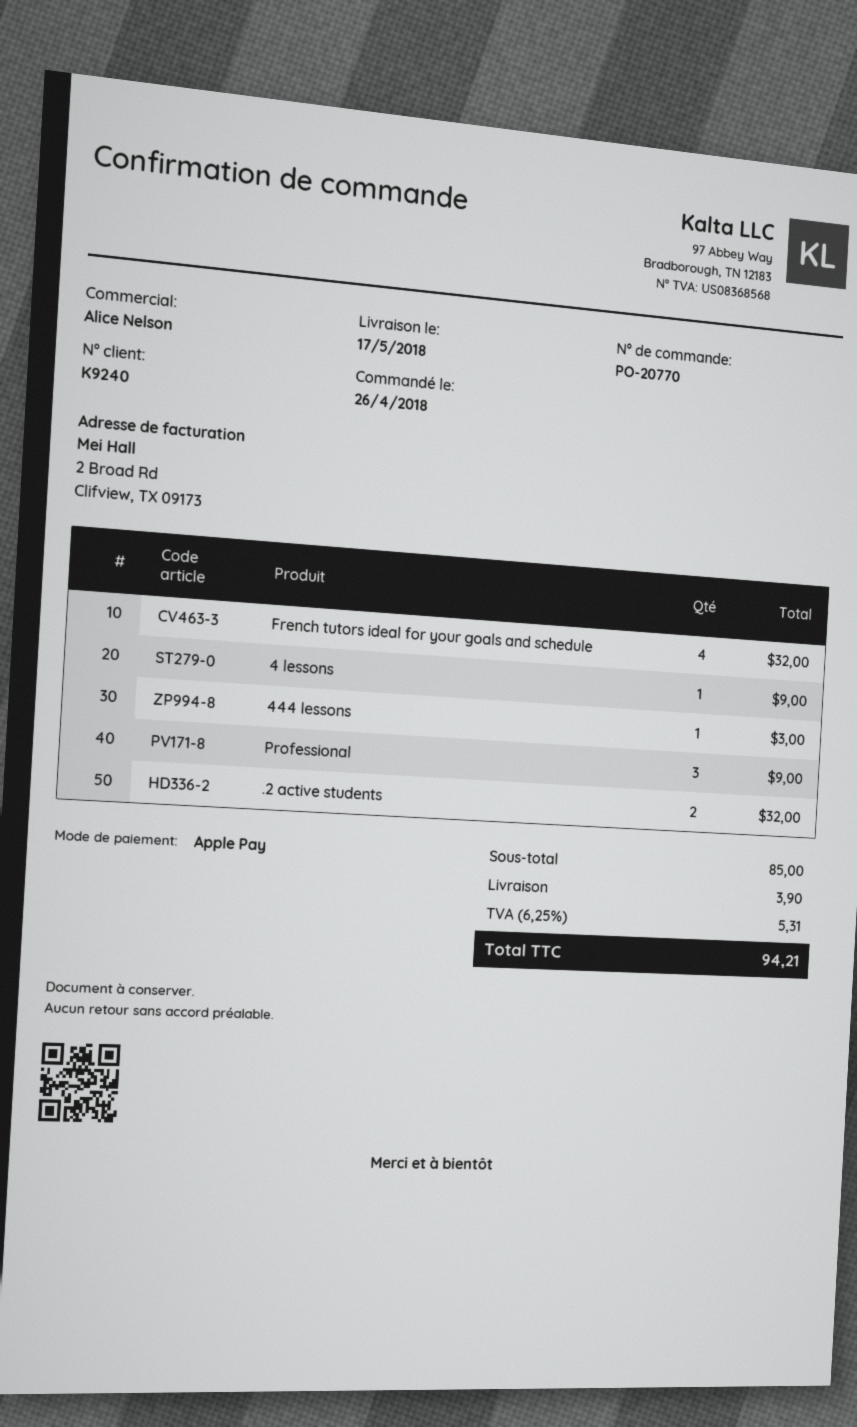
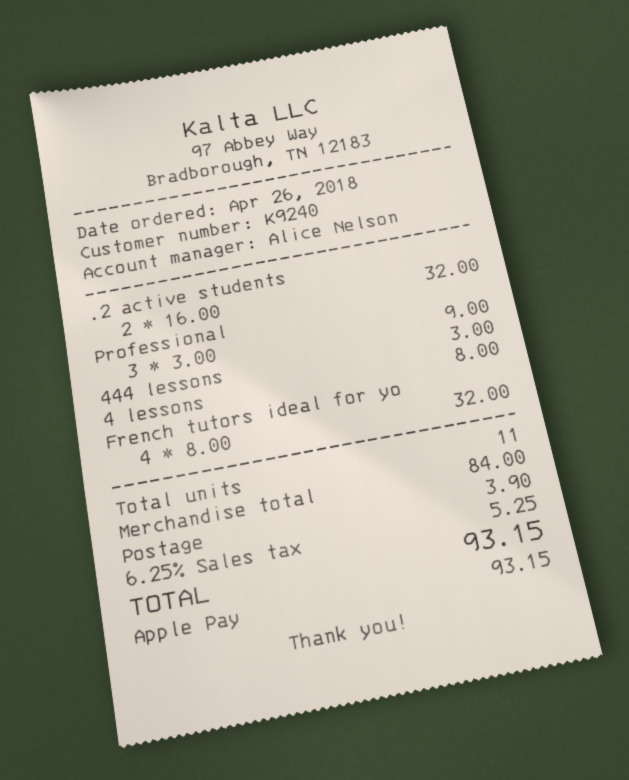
4 lessons: 1 for 9.00 -> 1 for 8.00
subtotal: 85.00 -> 84.00
tax: 6.25% = 5.31 -> 6.25% = 5.25
total: 94.21 -> 93.15

